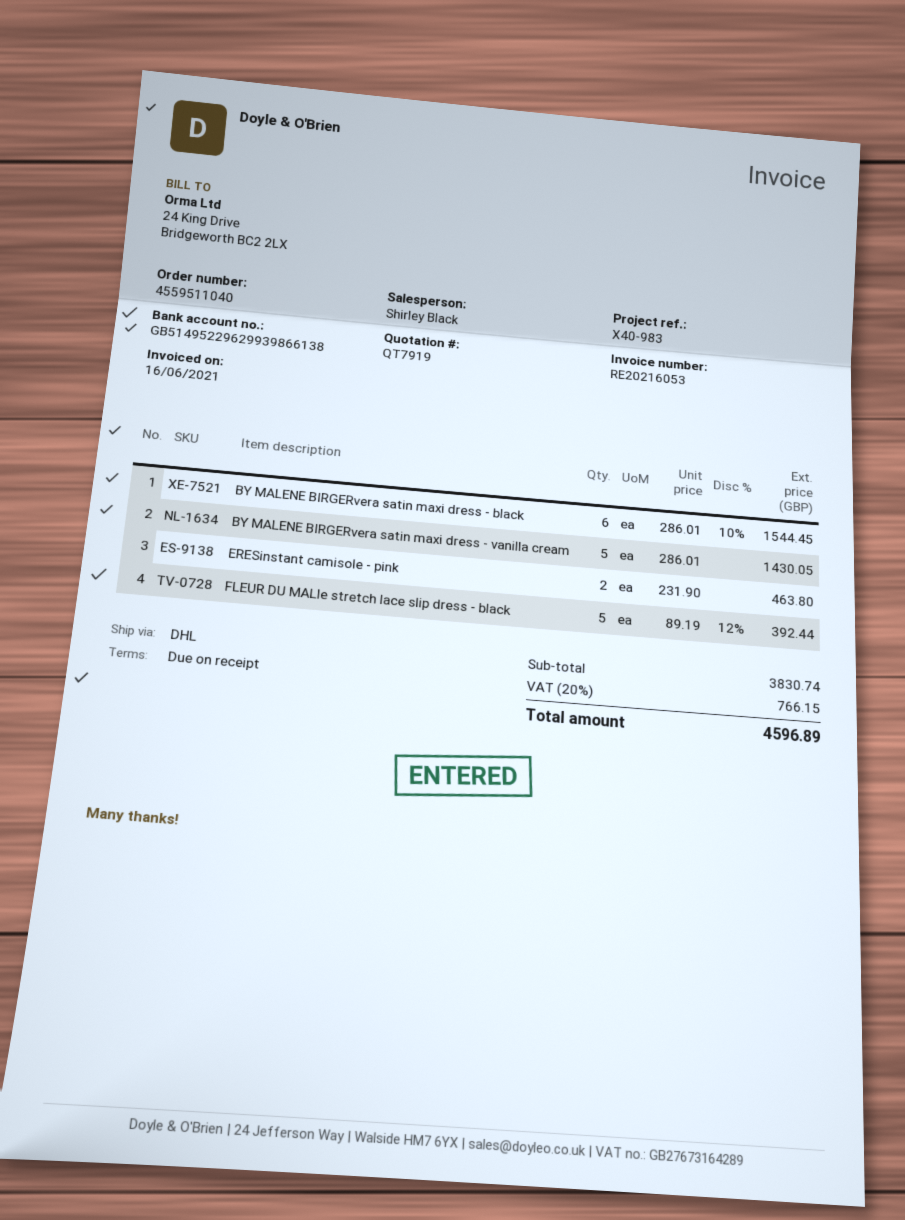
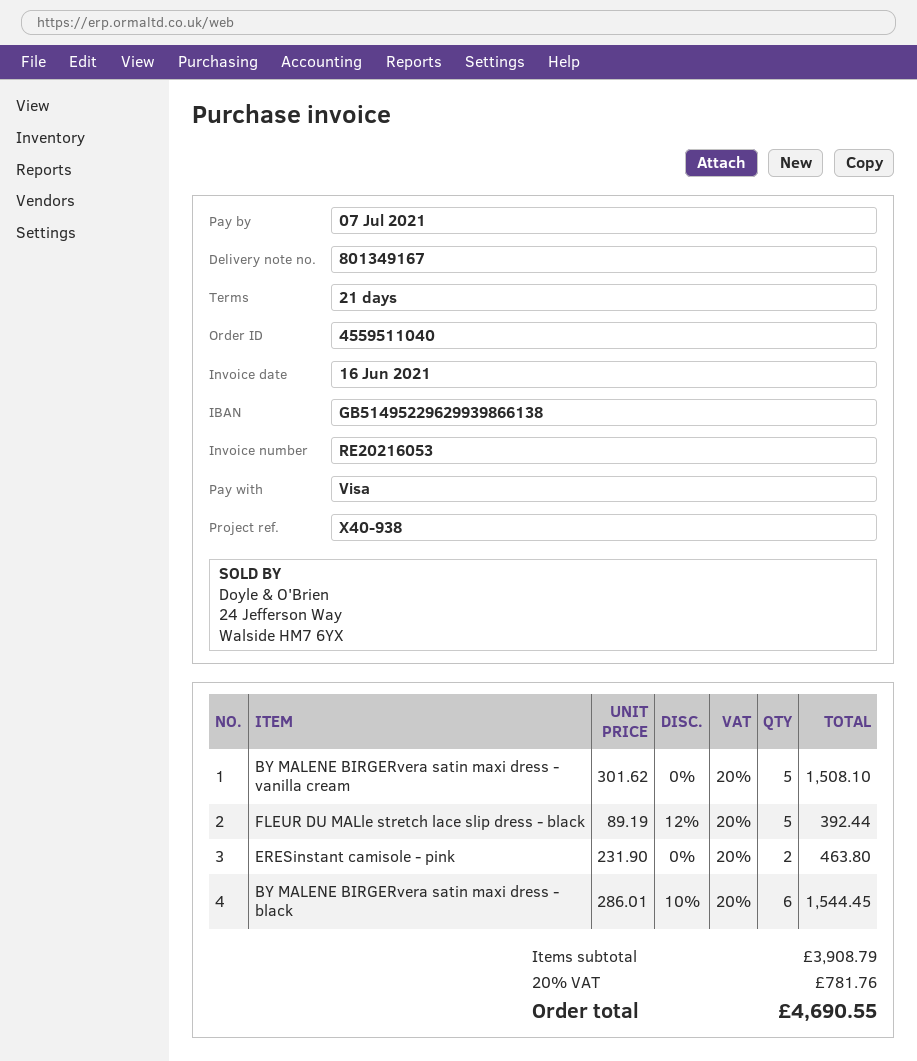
payment terms: on receipt -> 21 days
reference: X40-983 -> X40-938
BY MALENE BIRGERvera satin maxi dress - vanilla cream: 5 x 286.01 = 1430.05 -> 5 x 301.62 = 1508.10
subtotal: 3830.74 -> 3908.79
tax: 20% = 766.15 -> 20% = 781.76
total: 4596.89 -> 4690.55

